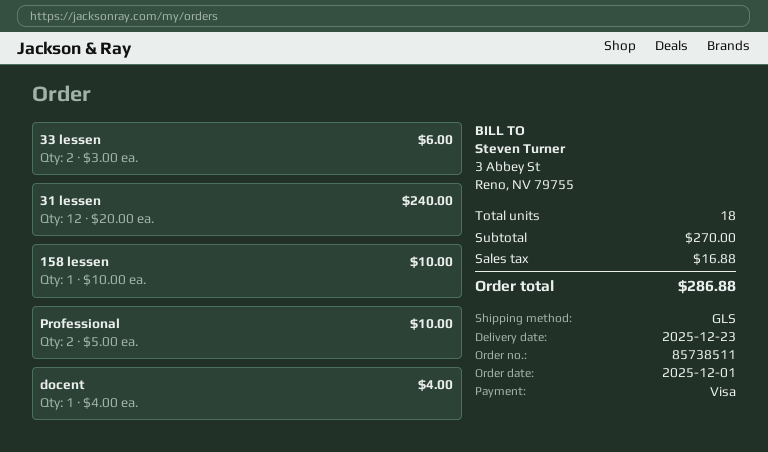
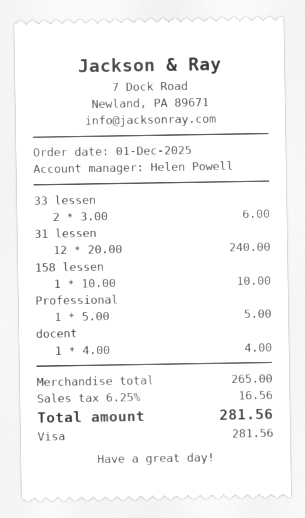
Professional: 2 x 5.00 = 10.00 -> 1 x 5.00 = 5.00
subtotal: 270.00 -> 265.00
tax: 16.88 -> 16.56
total: 286.88 -> 281.56

